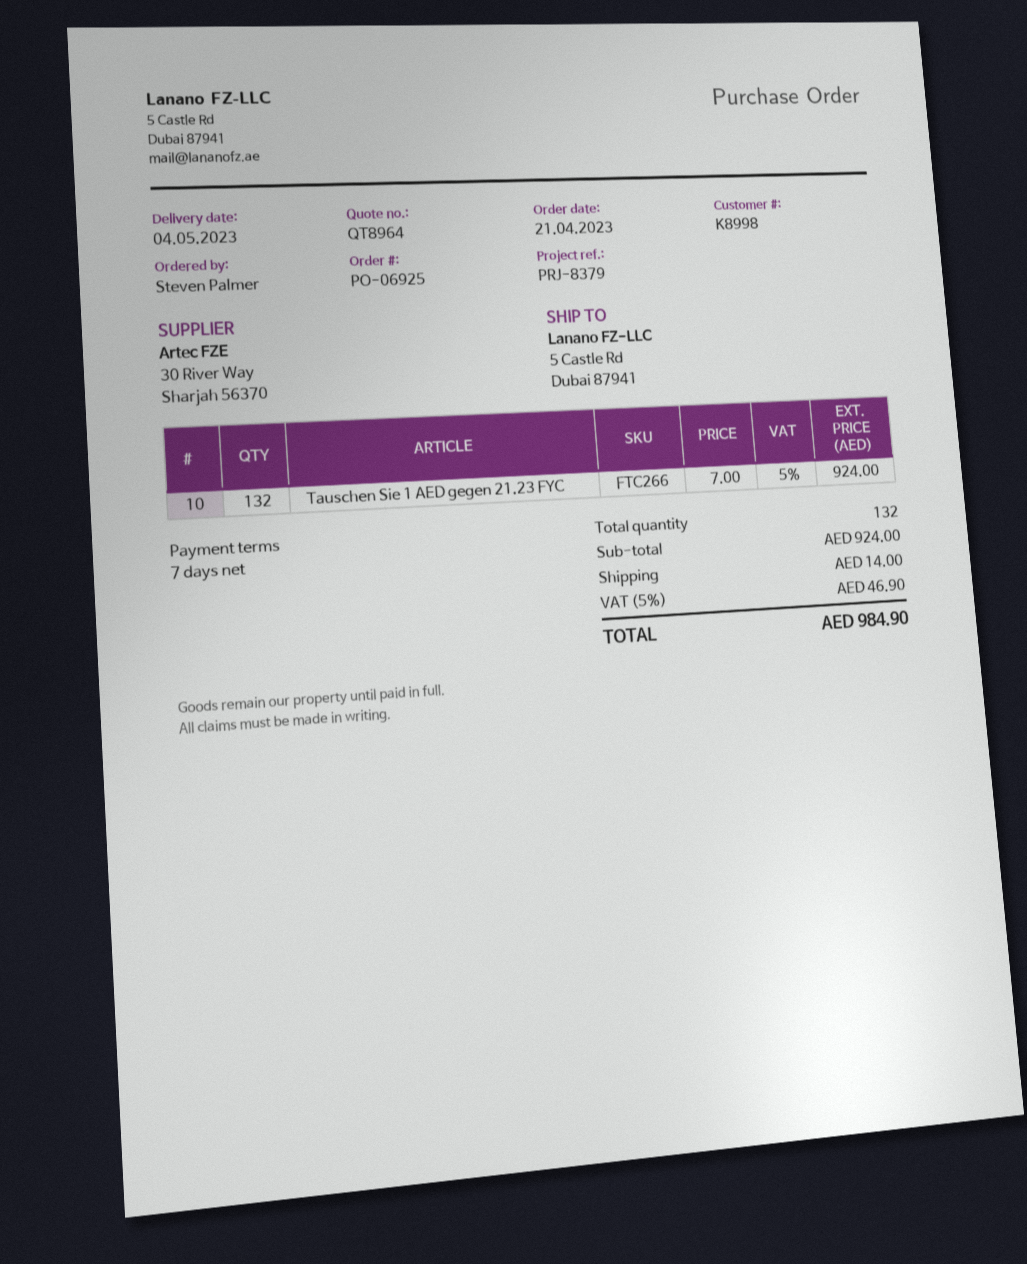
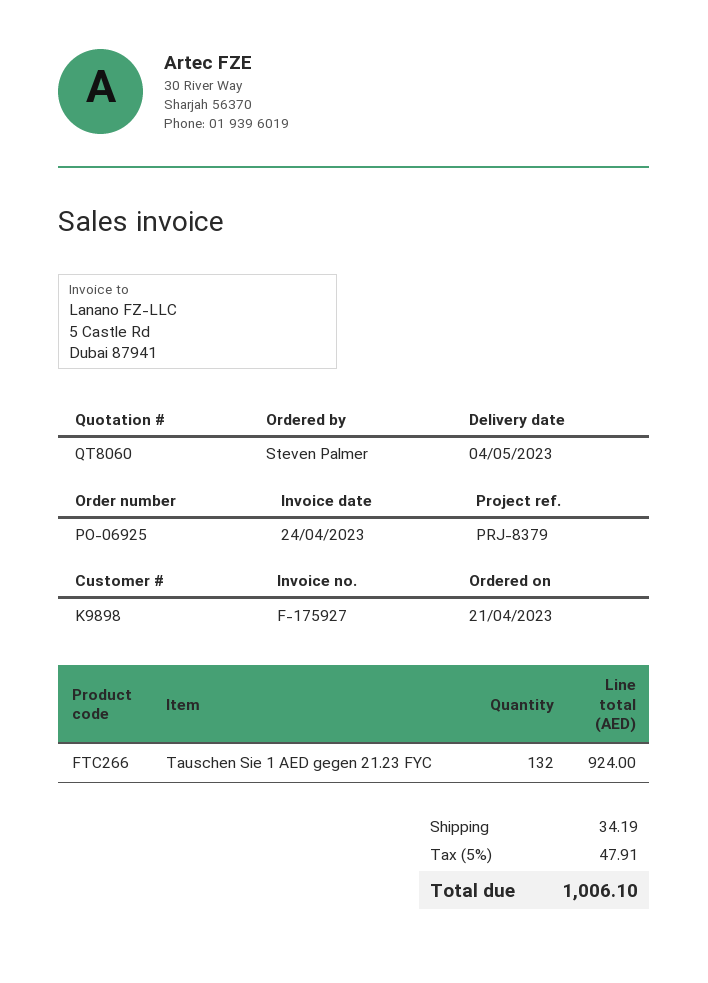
quote number: QT8964 -> QT8060
customer number: K8998 -> K9898
shipping: 14.00 -> 34.19
tax: 5% = 46.90 -> 5% = 47.91
total: 984.90 -> 1006.10

